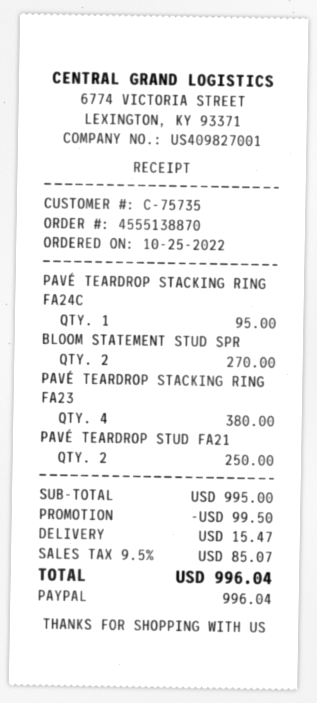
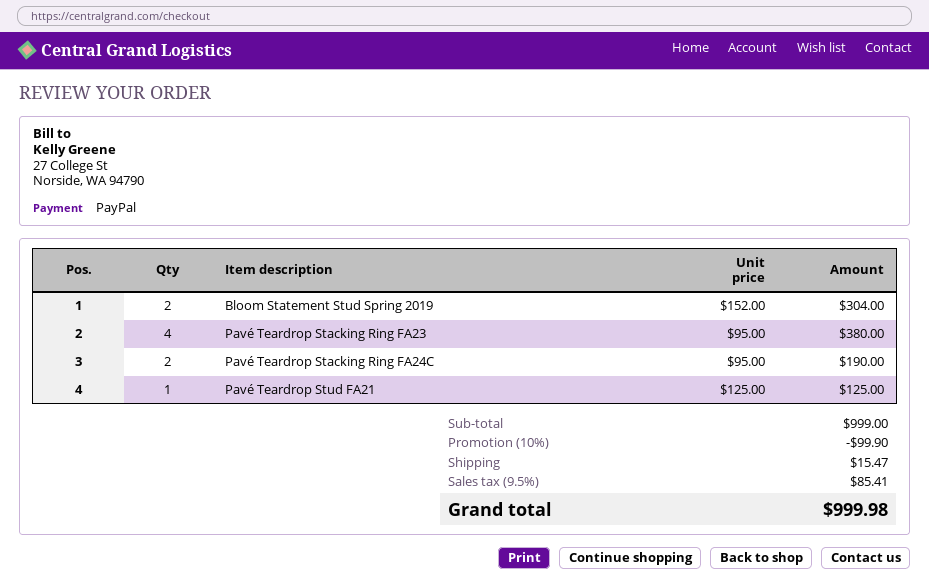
PAVÉ TEARDROP STACKING RING FA24C: 1 for 95.00 -> 2 for 190.00
BLOOM STATEMENT STUD SPR: 2 for 270.00 -> 2 for 304.00
PAVÉ TEARDROP STUD FA21: 2 for 250.00 -> 1 for 125.00
subtotal: 995.00 -> 999.00
discount: 99.50 -> 99.90
tax: 9.5% = 85.07 -> 9.5% = 85.41
total: 996.04 -> 999.98

